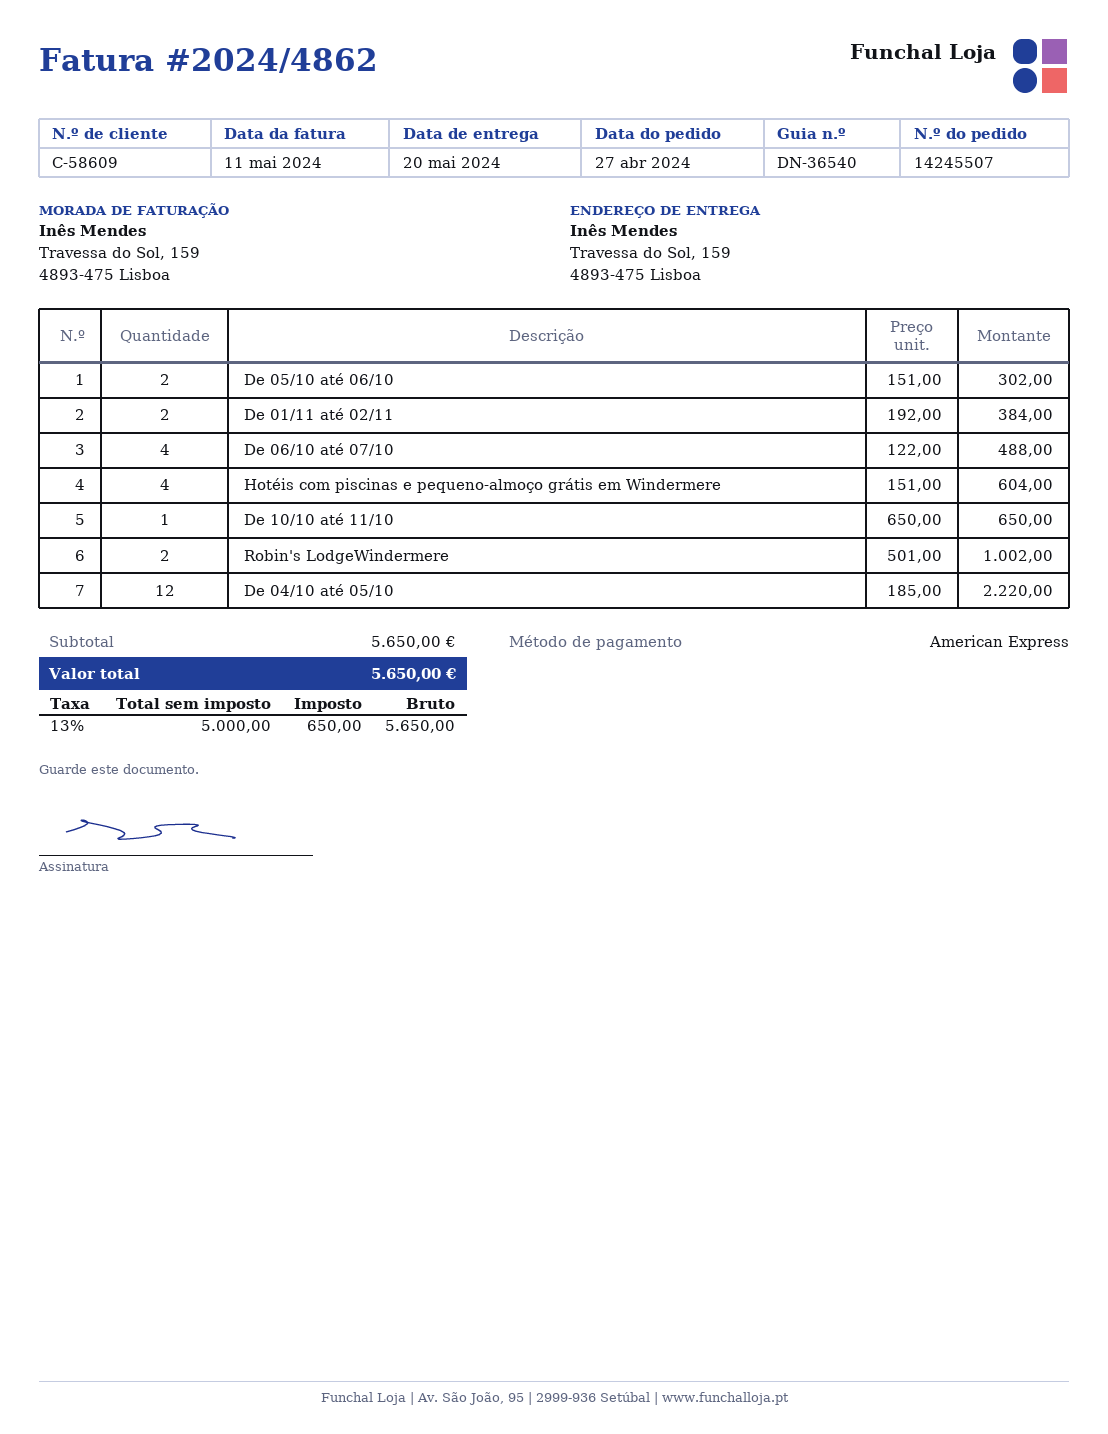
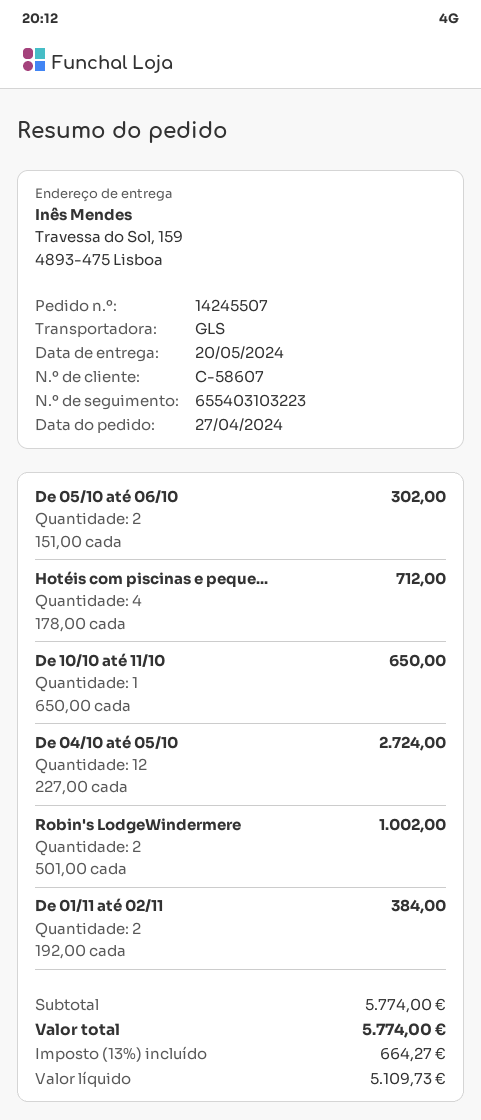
customer number: C-58609 -> C-58607
De 06/10 até 07/10: 4 x 122.00 = 488.00 -> none
Hotéis com piscinas e pequeno-almoço grátis em Windermere: 4 x 151.00 = 604.00 -> 4 x 178.00 = 712.00
De 04/10 até 05/10: 12 x 185.00 = 2220.00 -> 12 x 227.00 = 2724.00
subtotal: 5650.00 -> 5774.00
net: 5000.00 -> 5109.73
tax: 13% = 650.00 -> 13% = 664.27
total: 5650.00 -> 5774.00

